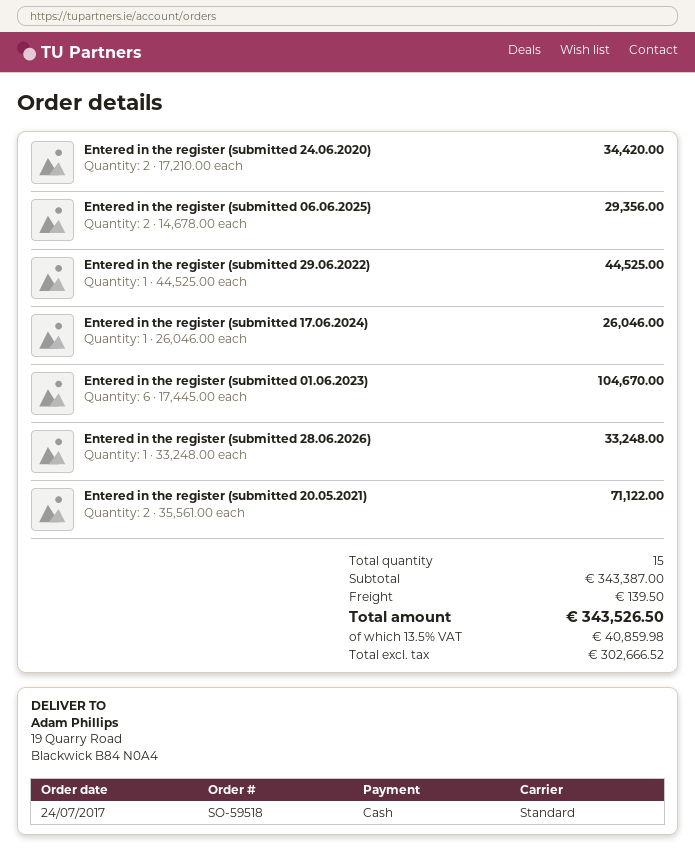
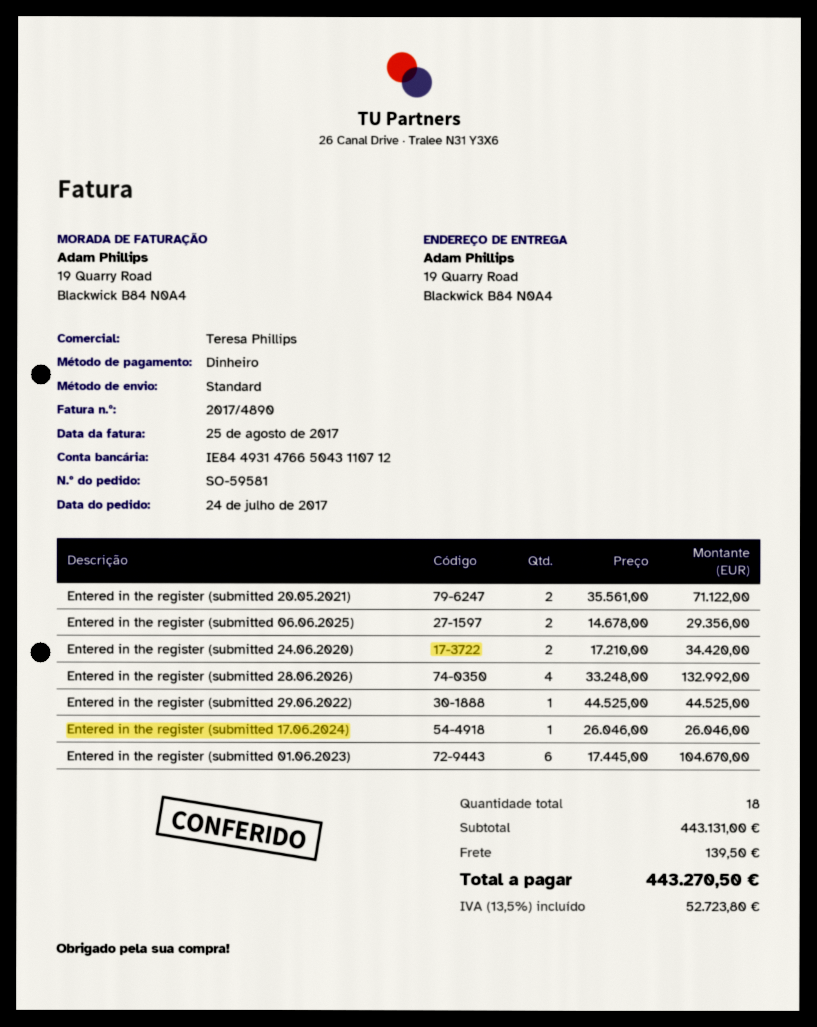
order number: SO-59518 -> SO-59581
Entered in the register (submitted 28.06.2026): 1 x 33248.00 = 33248.00 -> 4 x 33248.00 = 132992.00
total quantity: 15 -> 18
subtotal: 343387.00 -> 443131.00
tax: 13.5% = 40859.98 -> 13.5% = 52723.80
total: 343526.50 -> 443270.50

